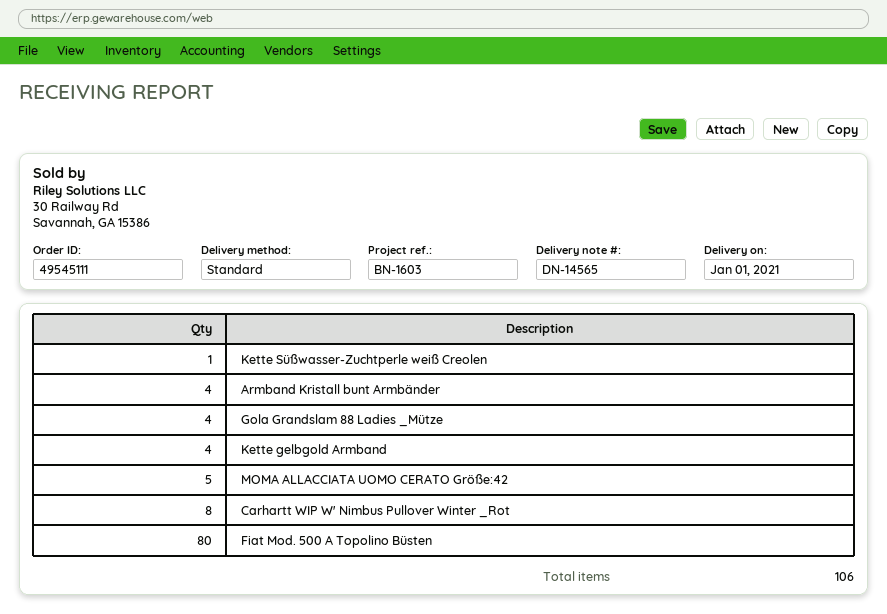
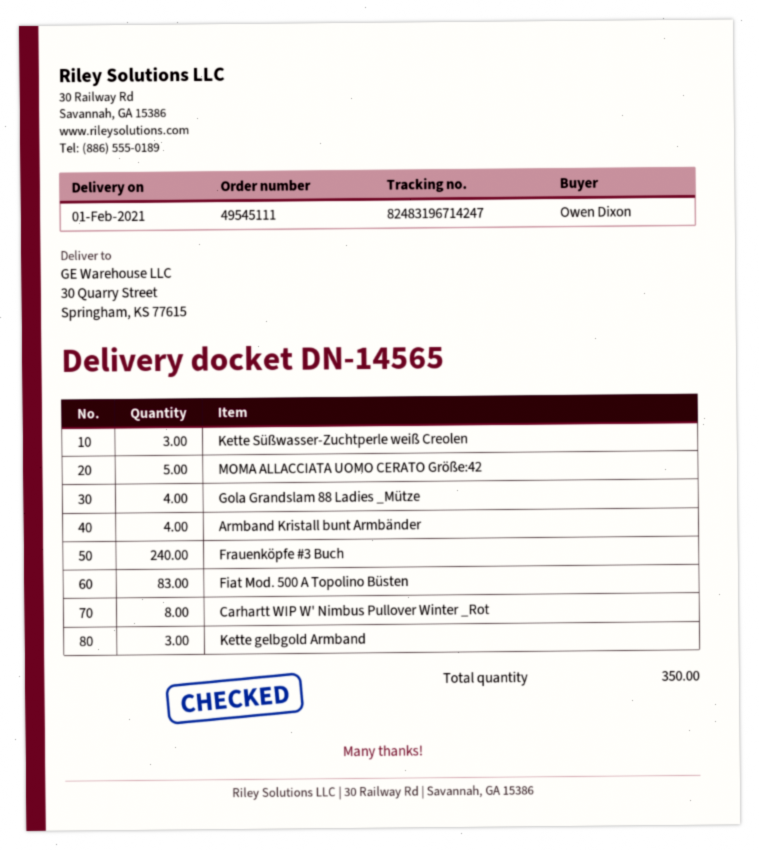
delivery date: 2021-01-01 -> 2021-02-01
Kette Süßwasser-Zuchtperle weiß Creolen: 1 -> 3
Kette gelbgold Armband: 4 -> 3
Fiat Mod. 500 A Topolino Büsten: 80 -> 83
Frauenköpfe #3 Buch: none -> 240
total quantity: 106 -> 350

